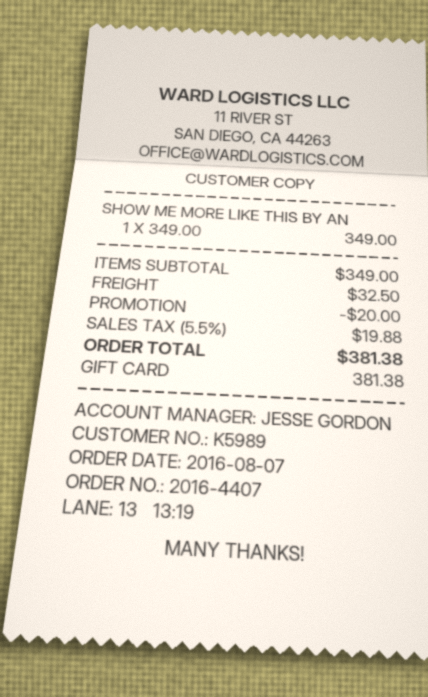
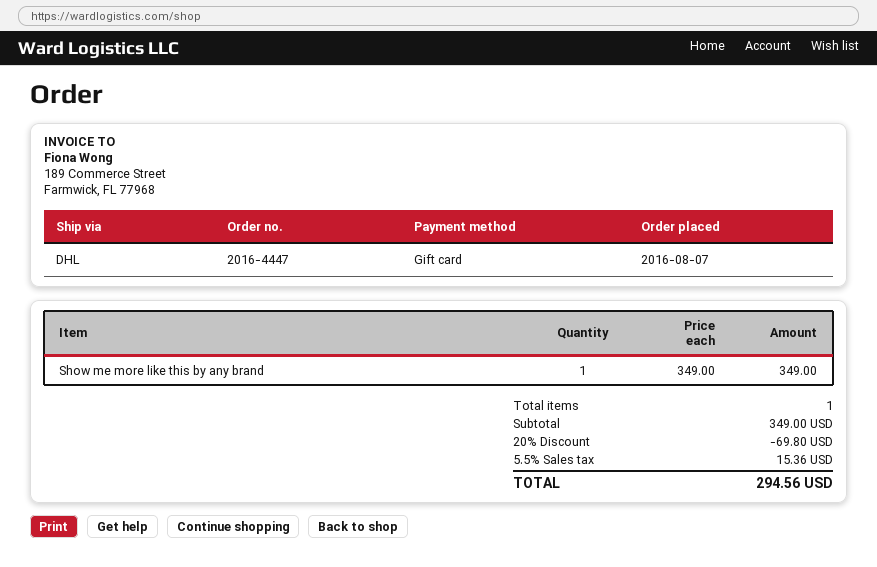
order number: 2016-4407 -> 2016-4447
discount: 20.00 -> 69.80
shipping: 32.50 -> none
tax: 5.5% = 19.88 -> 5.5% = 15.36
total: 381.38 -> 294.56

